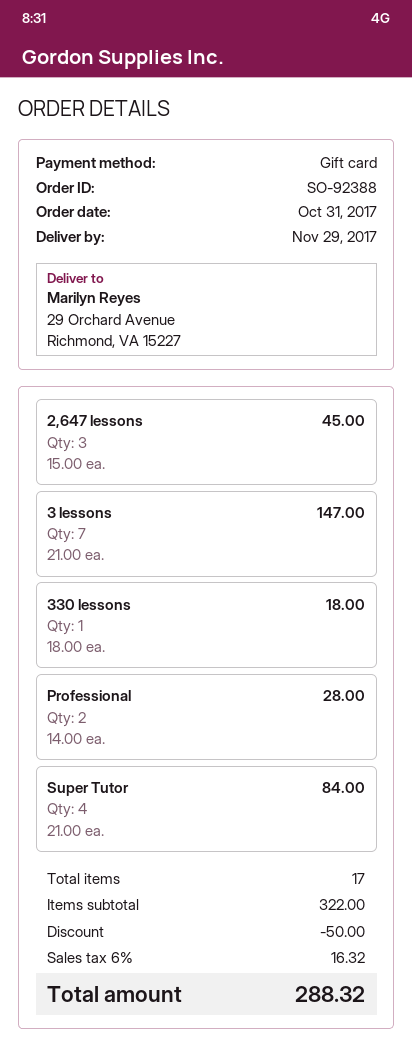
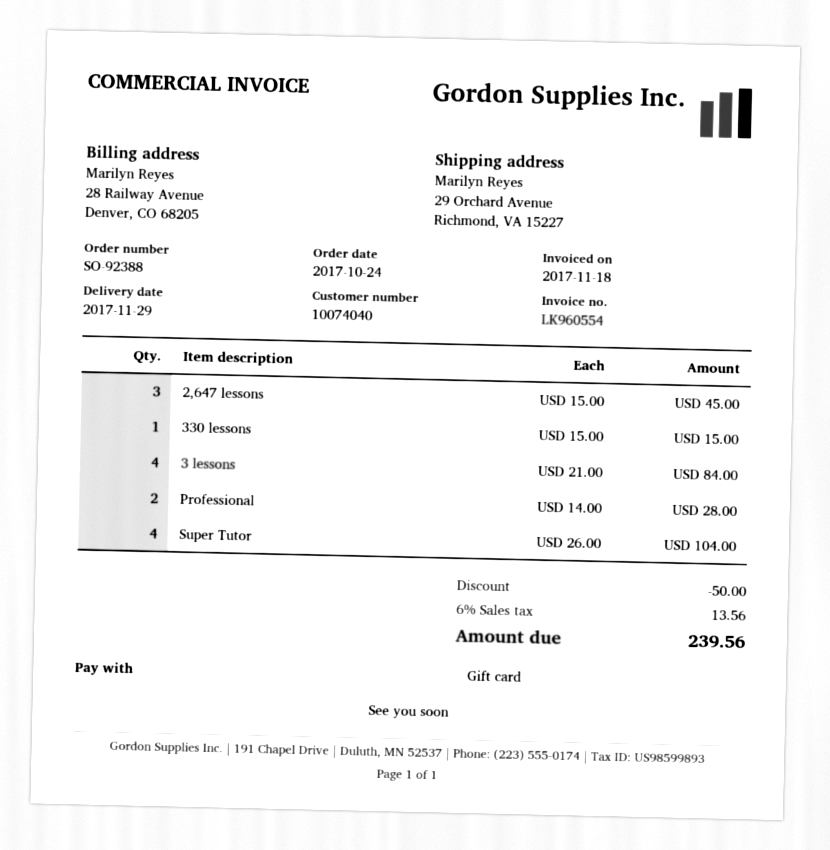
order date: 2017-10-31 -> 2017-10-24
3 lessons: 7 x 21.00 = 147.00 -> 4 x 21.00 = 84.00
330 lessons: 1 x 18.00 = 18.00 -> 1 x 15.00 = 15.00
Super Tutor: 4 x 21.00 = 84.00 -> 4 x 26.00 = 104.00
tax: 6% = 16.32 -> 6% = 13.56
total: 288.32 -> 239.56

